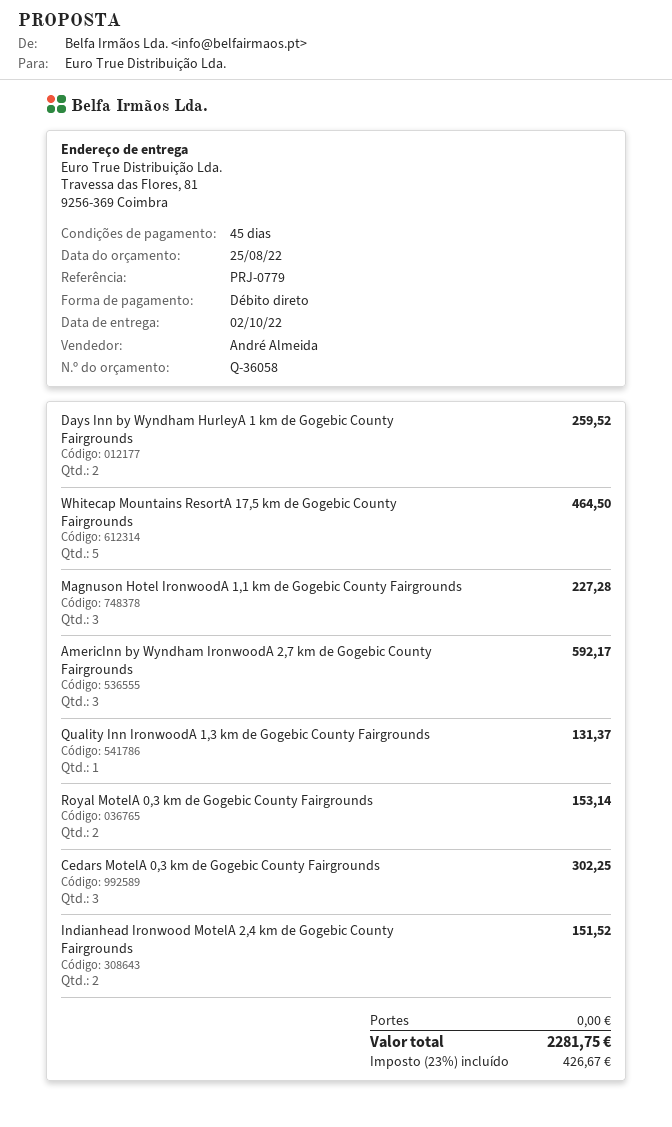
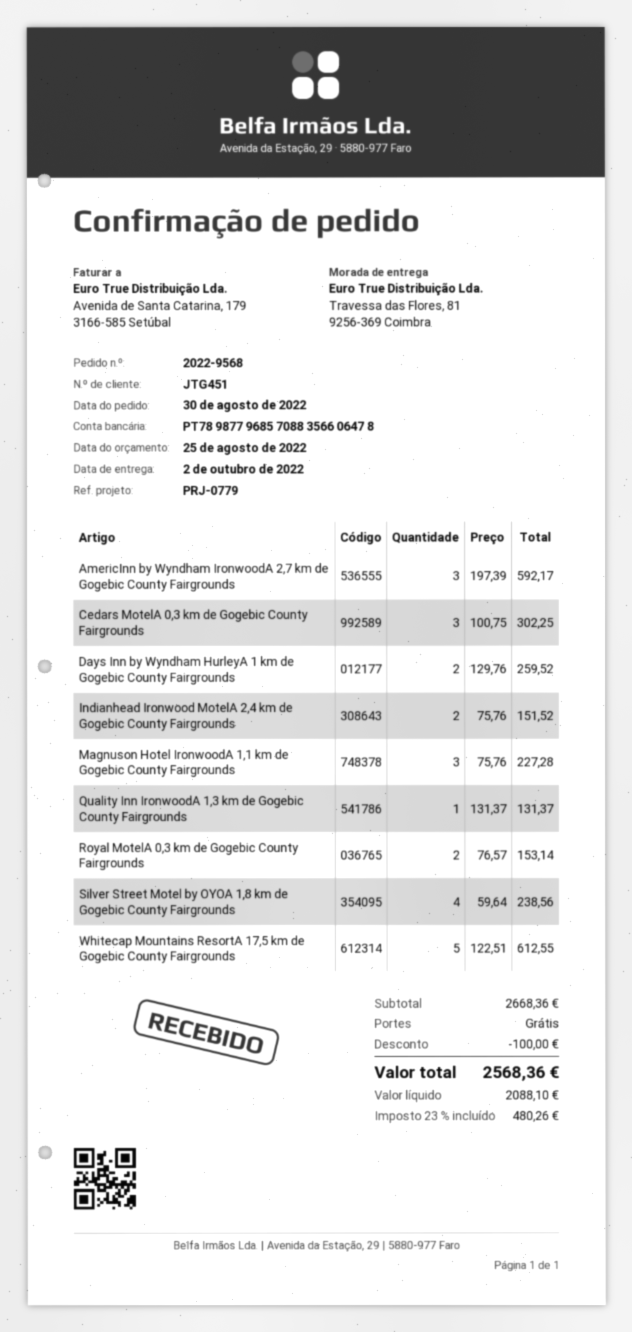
Whitecap Mountains ResortA 17,5 km de Gogebic County Fairgrounds: 5 for 464.50 -> 5 for 612.55
Silver Street Motel by OYOA 1,8 km de Gogebic County Fairgrounds: none -> 4 for 238.56
discount: none -> 100.00
tax: 23% = 426.67 -> 23% = 480.26
total: 2281.75 -> 2568.36

